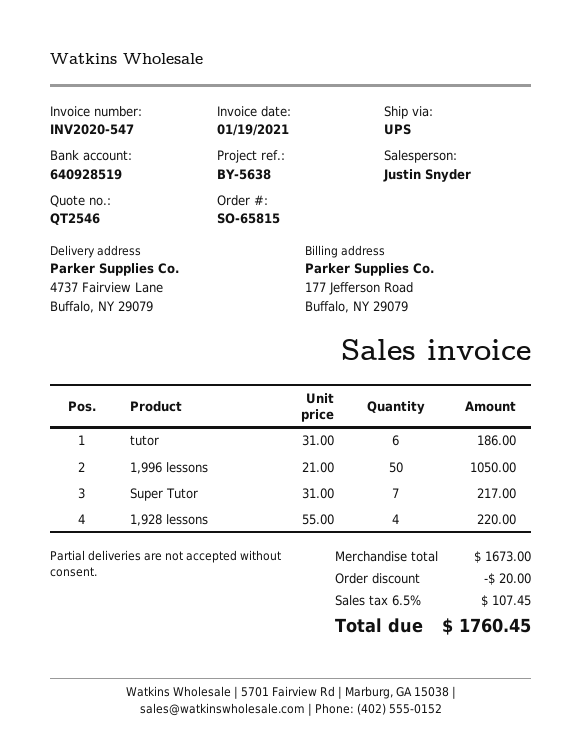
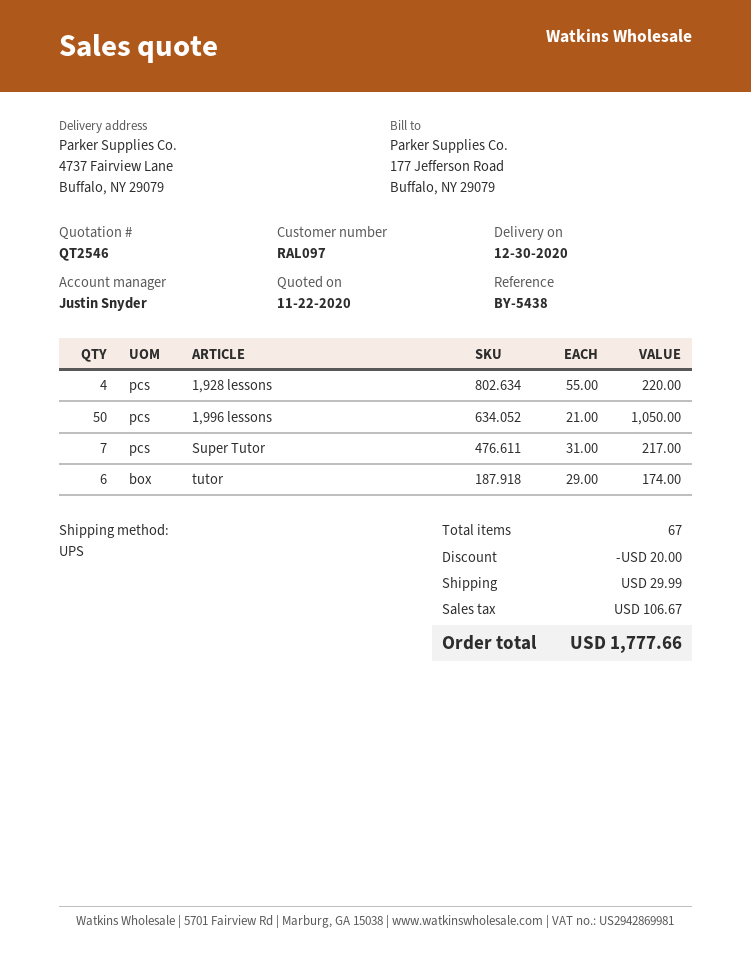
reference: BY-5638 -> BY-5438
tutor: 6 x 31.00 = 186.00 -> 6 x 29.00 = 174.00
shipping: none -> 29.99
tax: 107.45 -> 106.67
total: 1760.45 -> 1777.66

